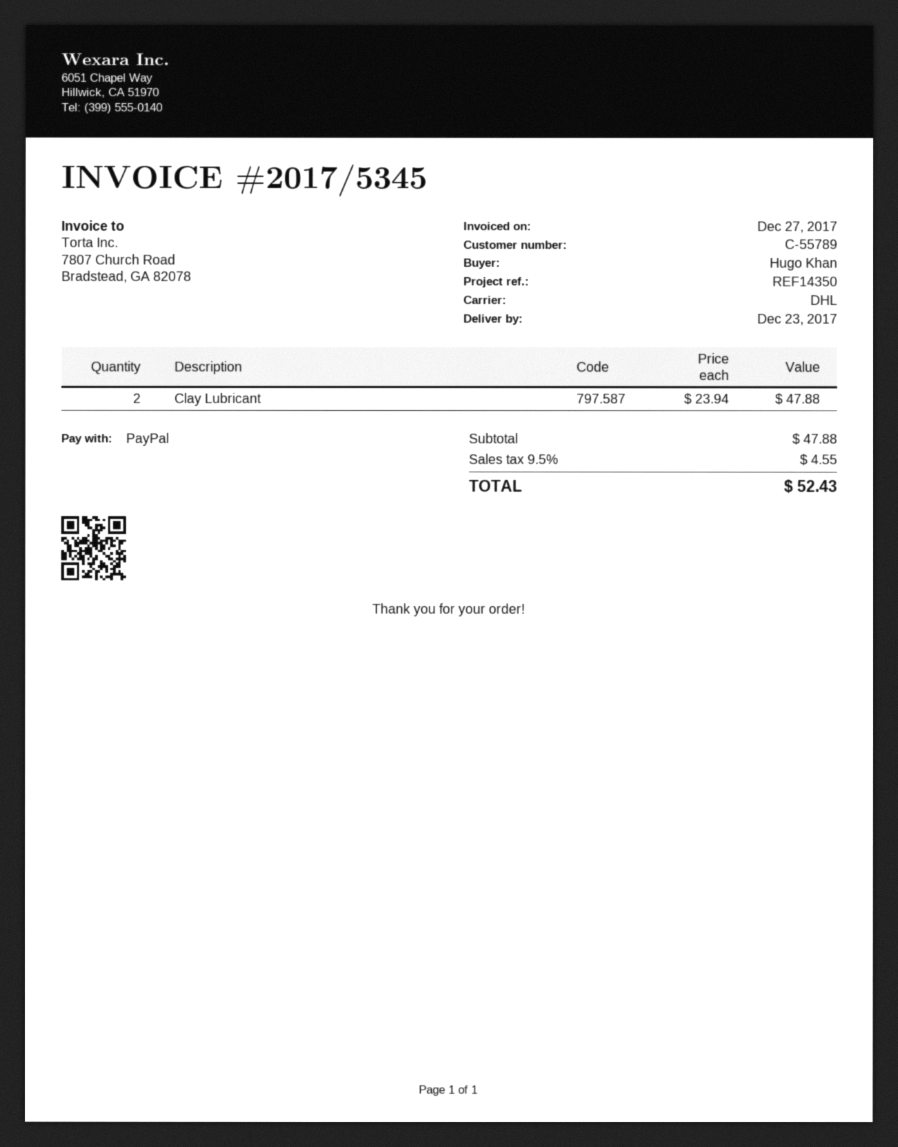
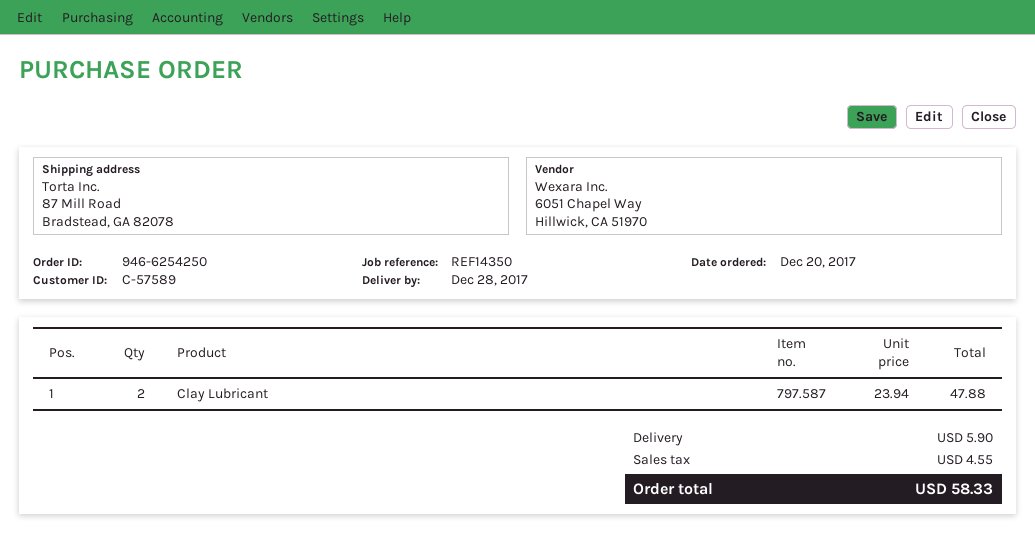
delivery date: 2017-12-23 -> 2017-12-28
customer number: C-55789 -> C-57589
shipping: none -> 5.90
total: 52.43 -> 58.33

